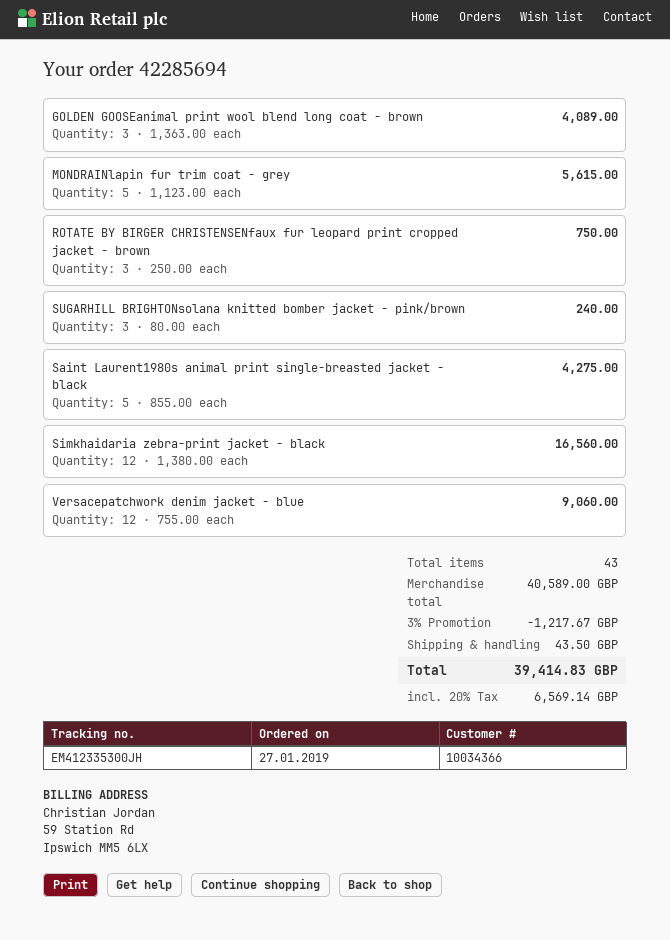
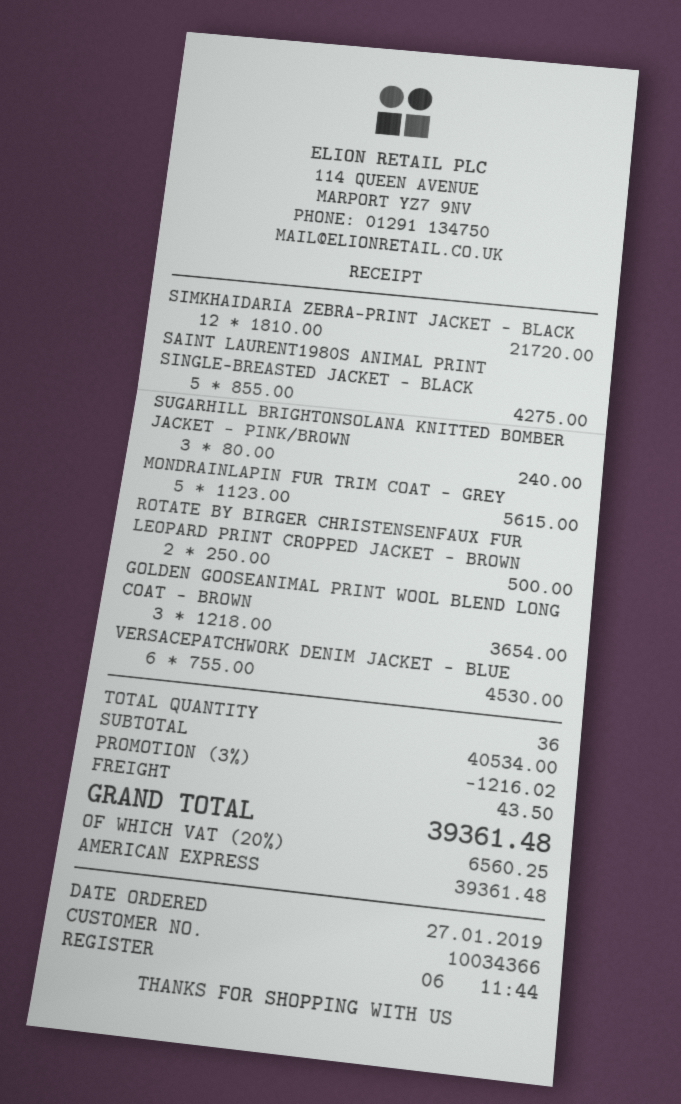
GOLDEN GOOSEanimal print wool blend long coat - brown: 3 x 1363.00 = 4089.00 -> 3 x 1218.00 = 3654.00
ROTATE BY BIRGER CHRISTENSENfaux fur leopard print cropped jacket - brown: 3 x 250.00 = 750.00 -> 2 x 250.00 = 500.00
Simkhaidaria zebra-print jacket - black: 12 x 1380.00 = 16560.00 -> 12 x 1810.00 = 21720.00
Versacepatchwork denim jacket - blue: 12 x 755.00 = 9060.00 -> 6 x 755.00 = 4530.00
total quantity: 43 -> 36
subtotal: 40589.00 -> 40534.00
discount: 3% = 1217.67 -> 3% = 1216.02
tax: 20% = 6569.14 -> 20% = 6560.25
total: 39414.83 -> 39361.48

